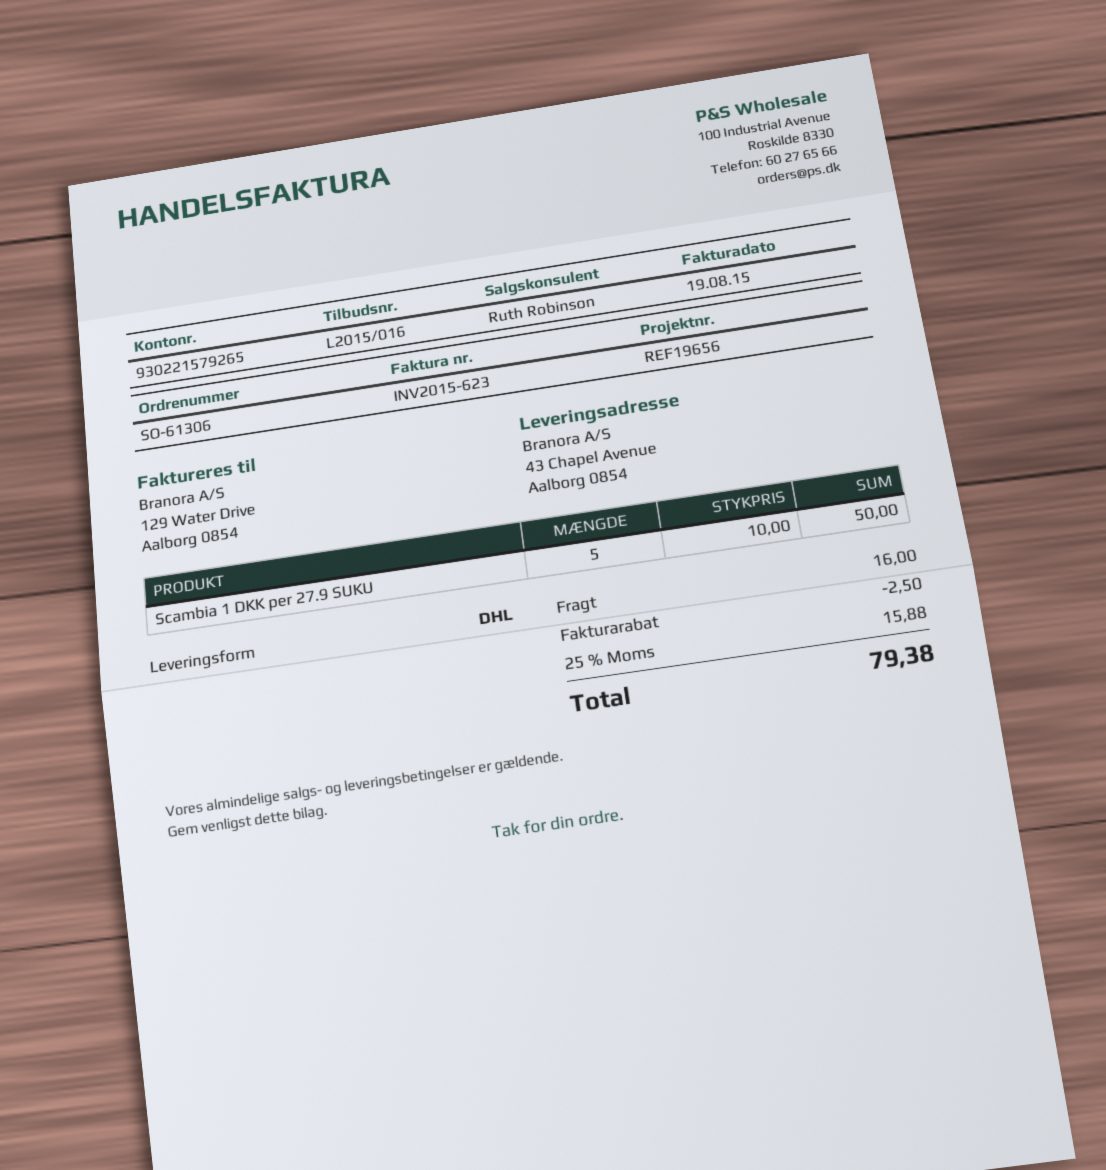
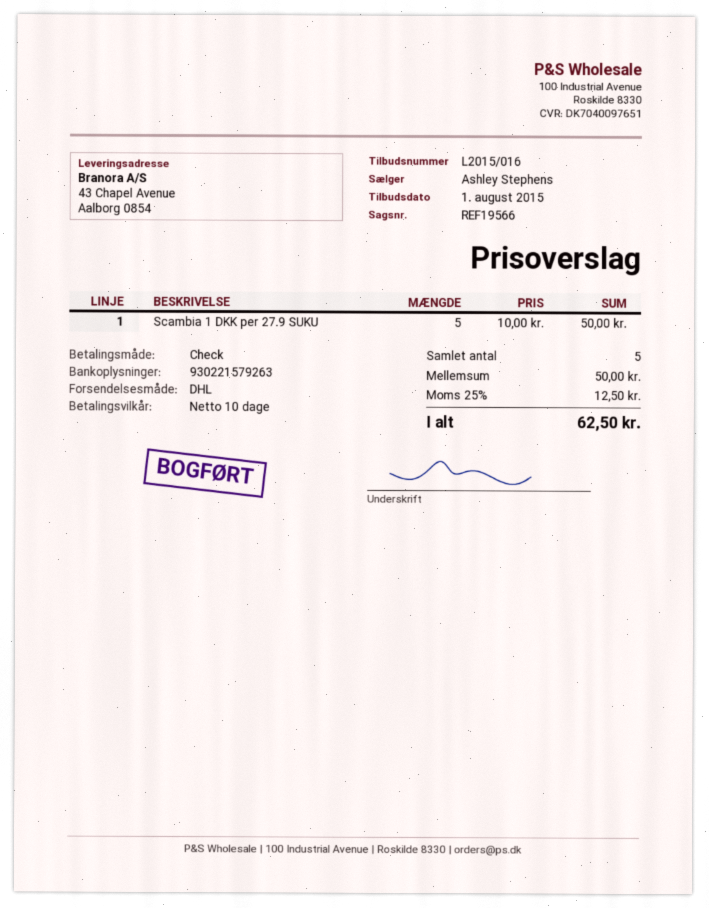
reference: REF19656 -> REF19566
sales rep: Ruth Robinson -> Ashley Stephens
bank account: 930221579265 -> 930221579263
discount: 2.50 -> none
shipping: 16.00 -> none
tax: 25% = 15.88 -> 25% = 12.50
total: 79.38 -> 62.50

